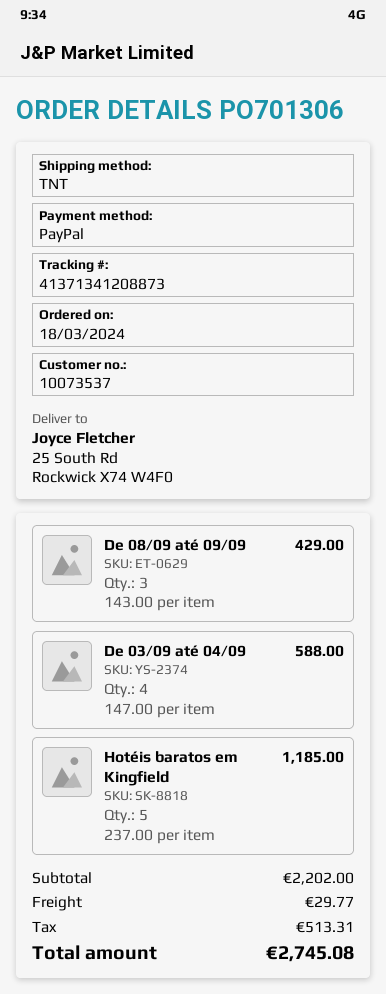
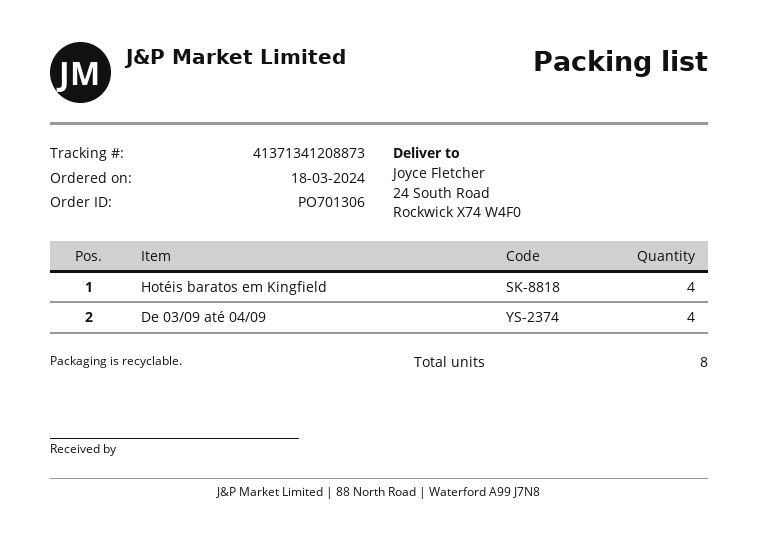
ship to: 25 South Rd, Rockwick X74 W4F0 -> 24 South Road, Rockwick X74 W4F0
De 08/09 até 09/09: 3 -> none
Hotéis baratos em Kingfield: 5 -> 4

